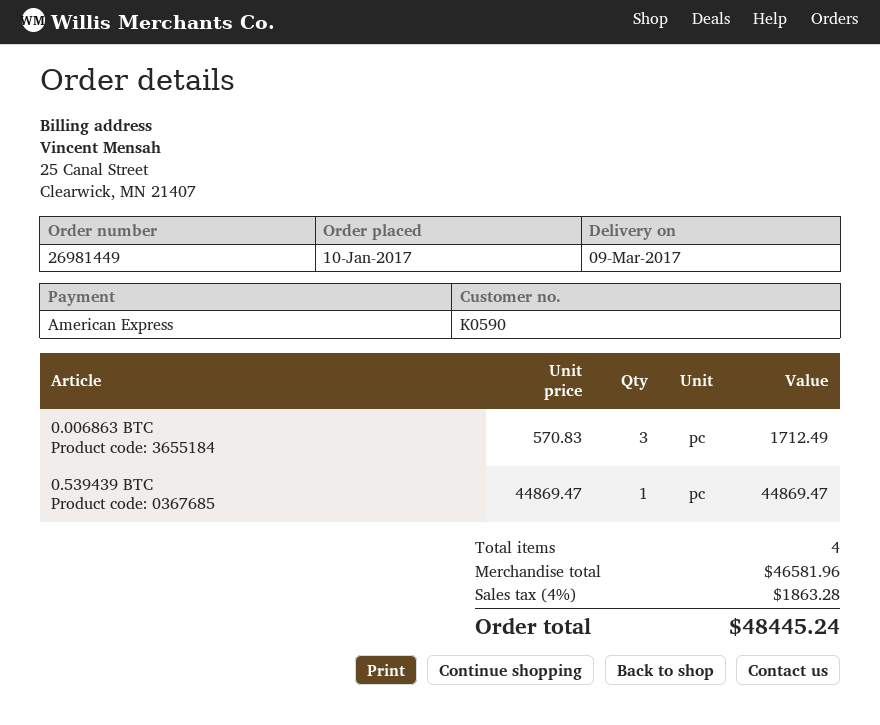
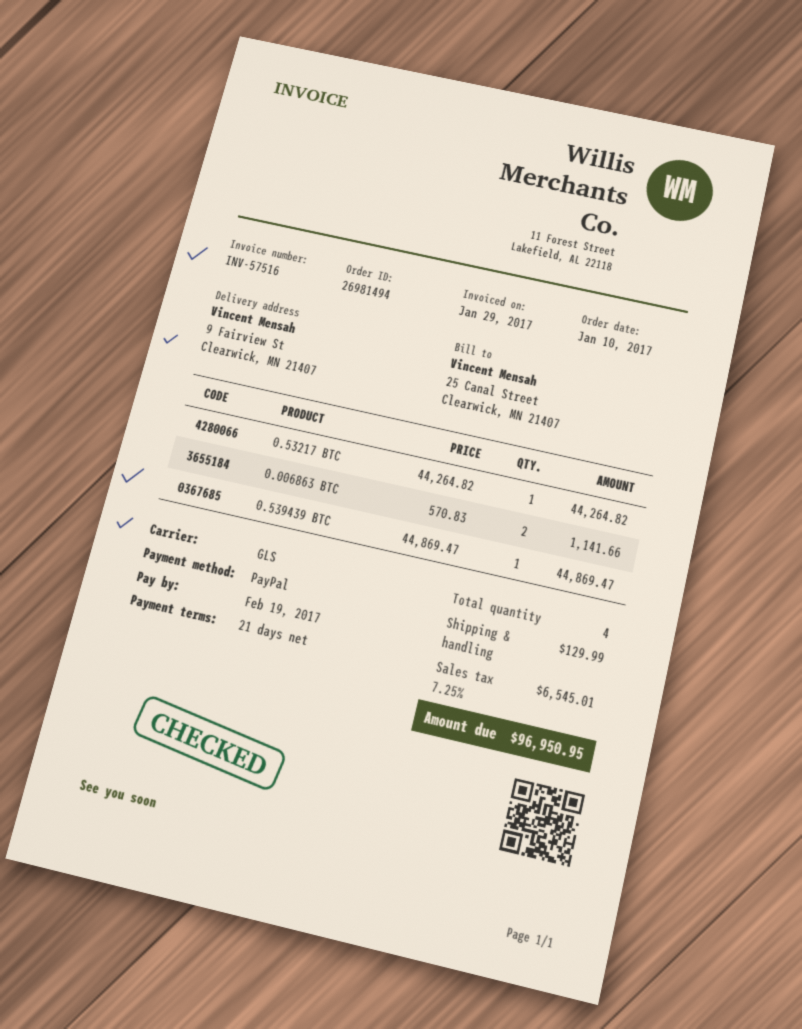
order number: 26981449 -> 26981494
payment method: American Express -> PayPal
0.006863 BTC: 3 x 570.83 = 1712.49 -> 2 x 570.83 = 1141.66
0.53217 BTC: none -> 1 x 44264.82 = 44264.82
shipping: none -> 129.99
tax: 4% = 1863.28 -> 7.25% = 6545.01
total: 48445.24 -> 96950.95

